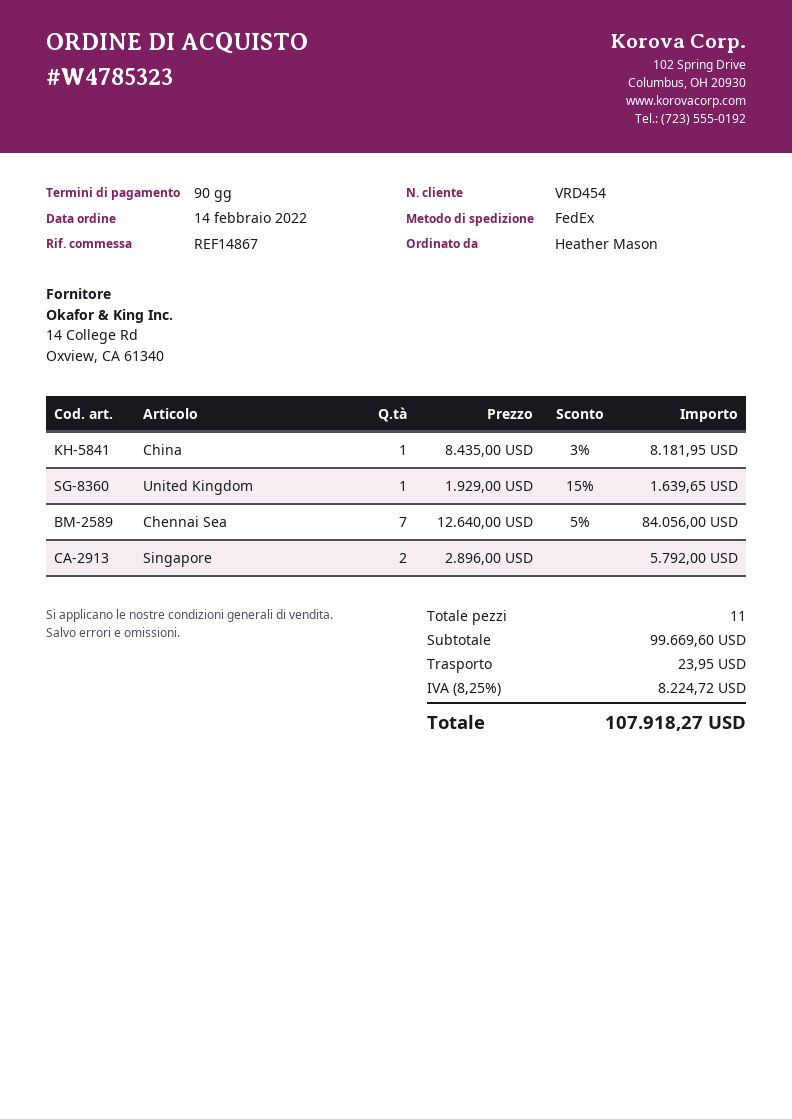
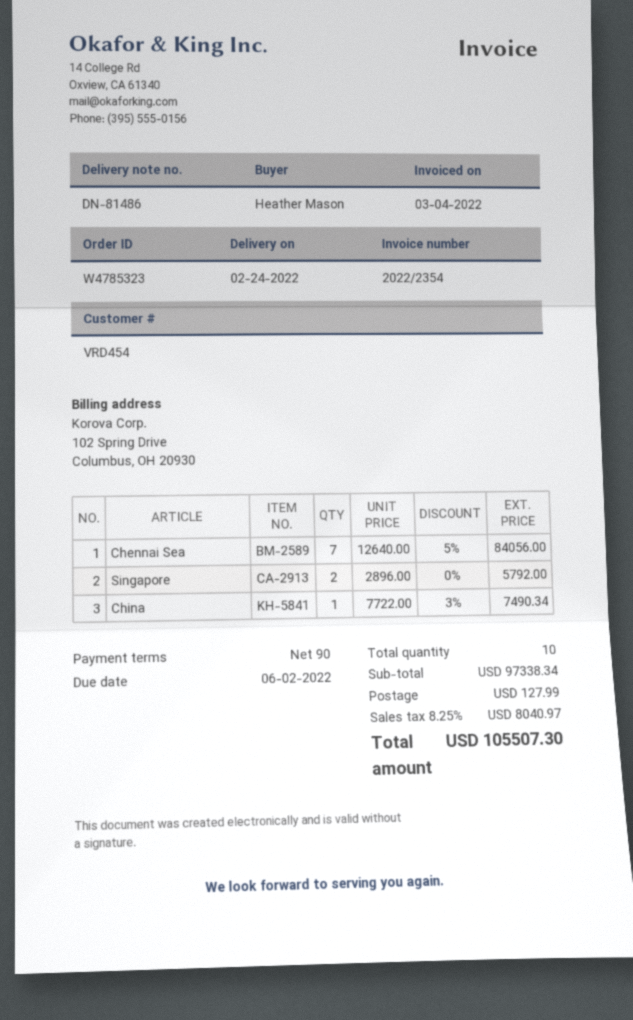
China: 1 x 8435.00 - 3% = 8181.95 -> 1 x 7722.00 - 3% = 7490.34
United Kingdom: 1 x 1929.00 - 15% = 1639.65 -> none
total quantity: 11 -> 10
subtotal: 99669.60 -> 97338.34
shipping: 23.95 -> 127.99
tax: 8.25% = 8224.72 -> 8.25% = 8040.97
total: 107918.27 -> 105507.30

